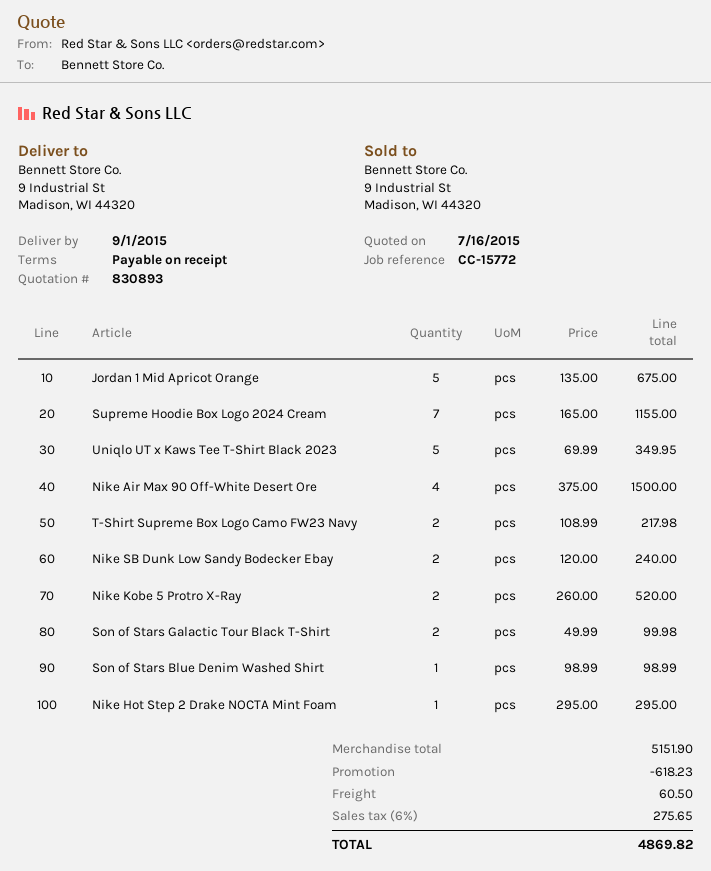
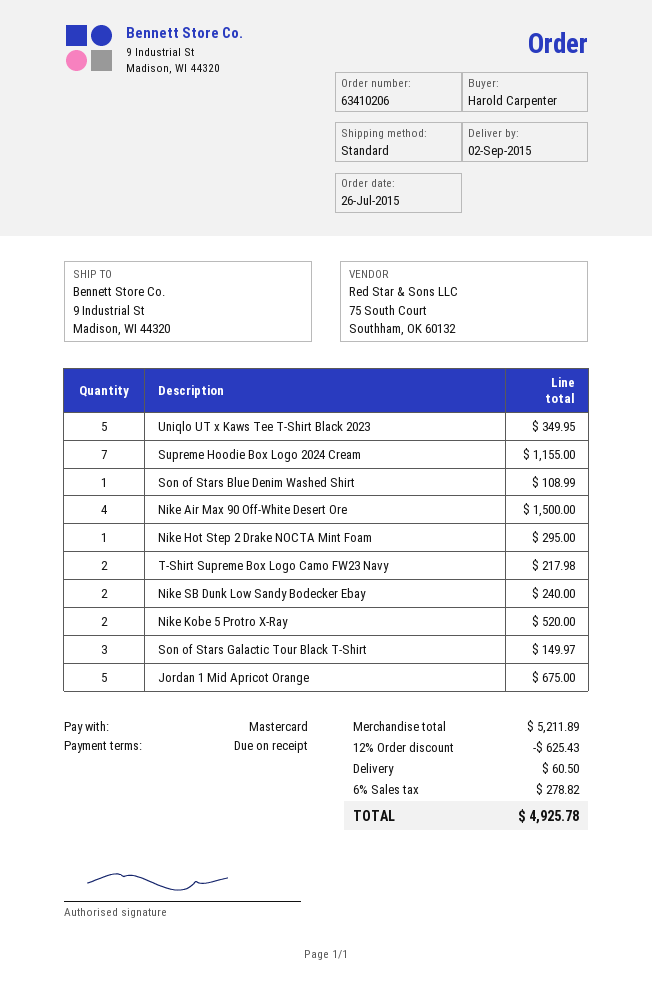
delivery date: 2015-09-01 -> 2015-09-02
Son of Stars Galactic Tour Black T-Shirt: 2 for 99.98 -> 3 for 149.97
Son of Stars Blue Denim Washed Shirt: 1 for 98.99 -> 1 for 108.99
subtotal: 5151.90 -> 5211.89
discount: 618.23 -> 625.43
tax: 6% = 275.65 -> 6% = 278.82
total: 4869.82 -> 4925.78

